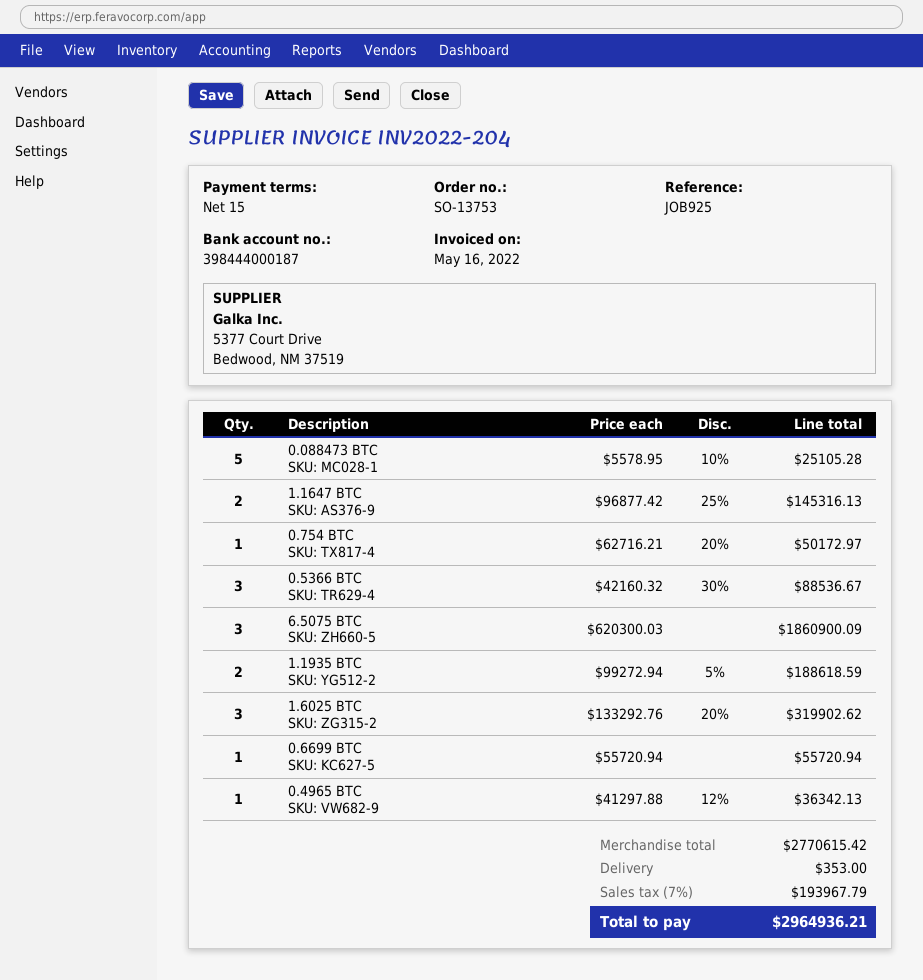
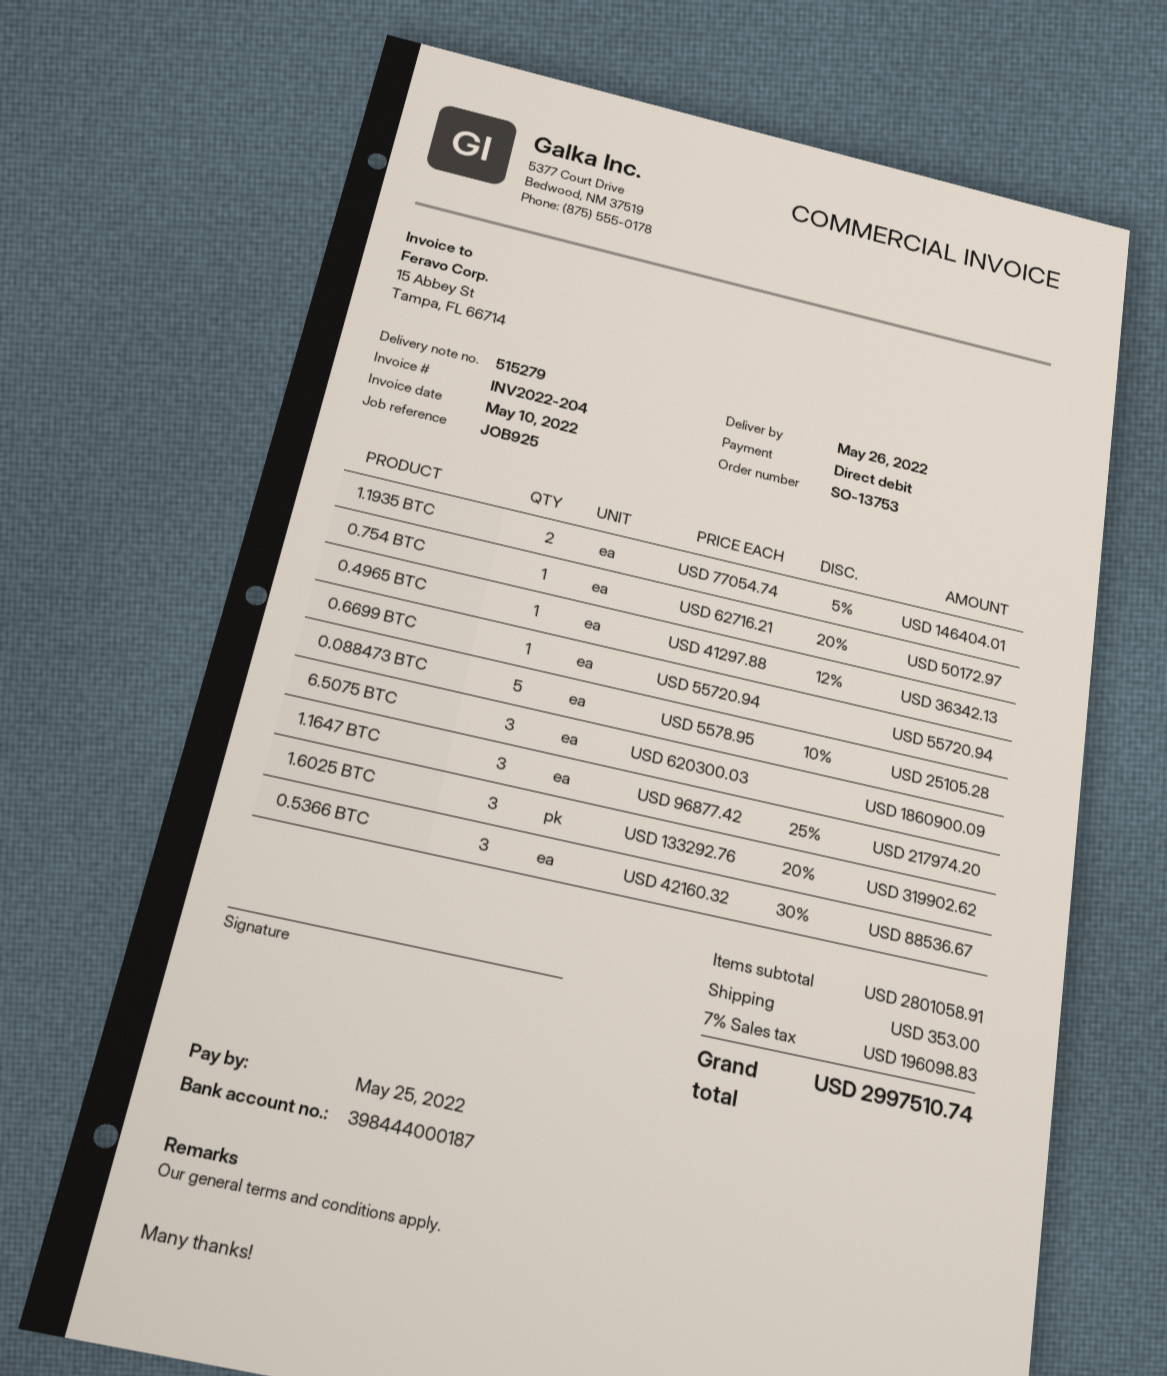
invoice date: 2022-05-16 -> 2022-05-10
1.1647 BTC: 2 x 96877.42 - 25% = 145316.13 -> 3 x 96877.42 - 25% = 217974.20
1.1935 BTC: 2 x 99272.94 - 5% = 188618.59 -> 2 x 77054.74 - 5% = 146404.01
subtotal: 2770615.42 -> 2801058.91
tax: 7% = 193967.79 -> 7% = 196098.83
total: 2964936.21 -> 2997510.74

